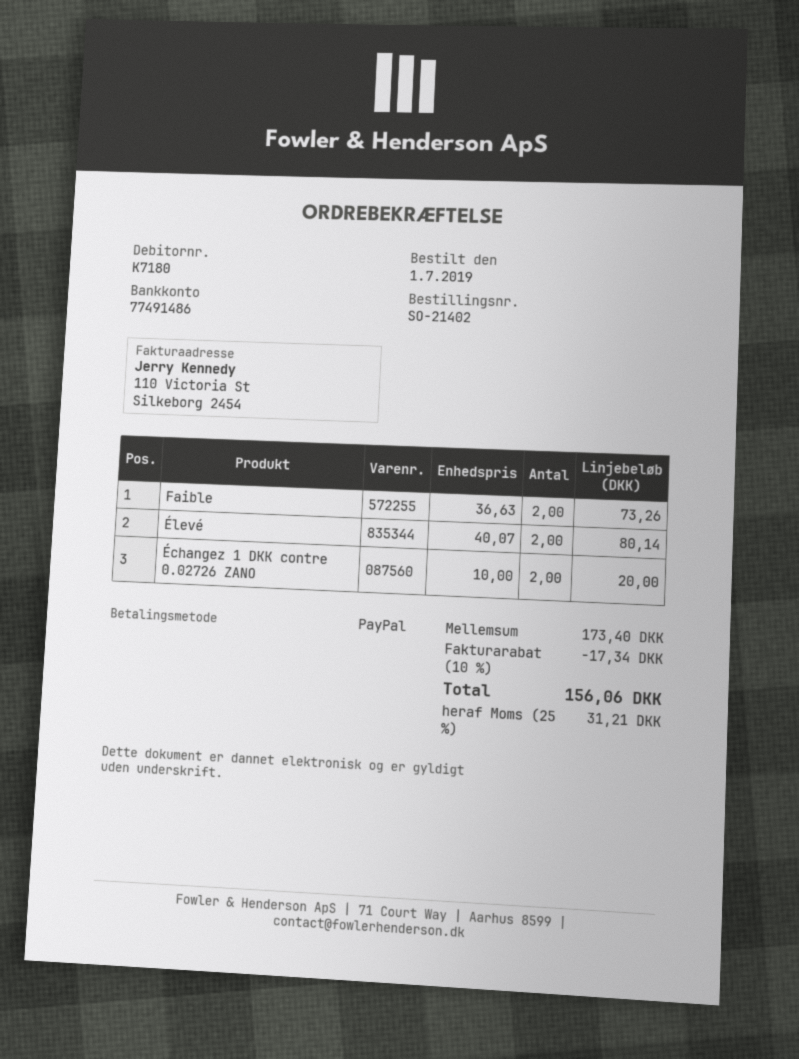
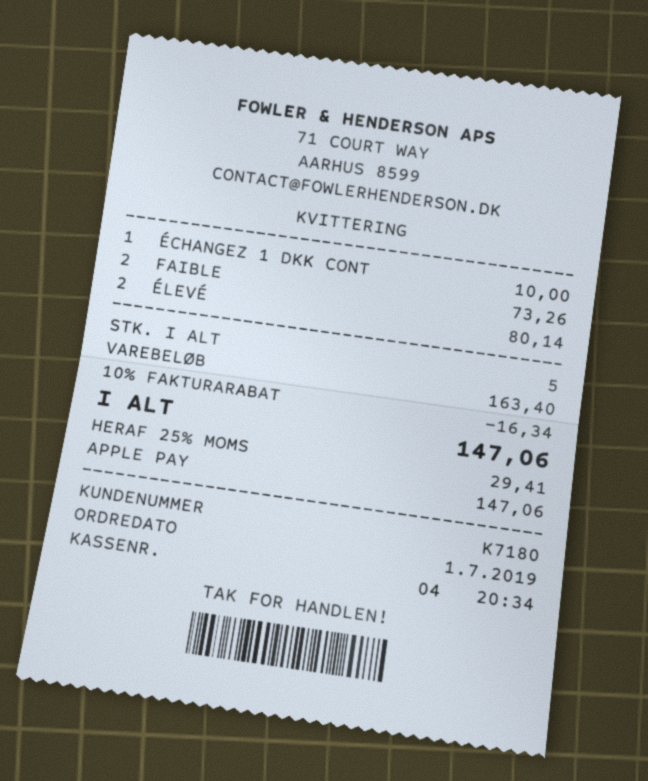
payment method: PayPal -> Apple Pay
Échangez 1 DKK contre 0.02726 ZANO: 2 for 20.00 -> 1 for 10.00
subtotal: 173.40 -> 163.40
discount: 10% = 17.34 -> 10% = 16.34
tax: 25% = 31.21 -> 25% = 29.41
total: 156.06 -> 147.06

